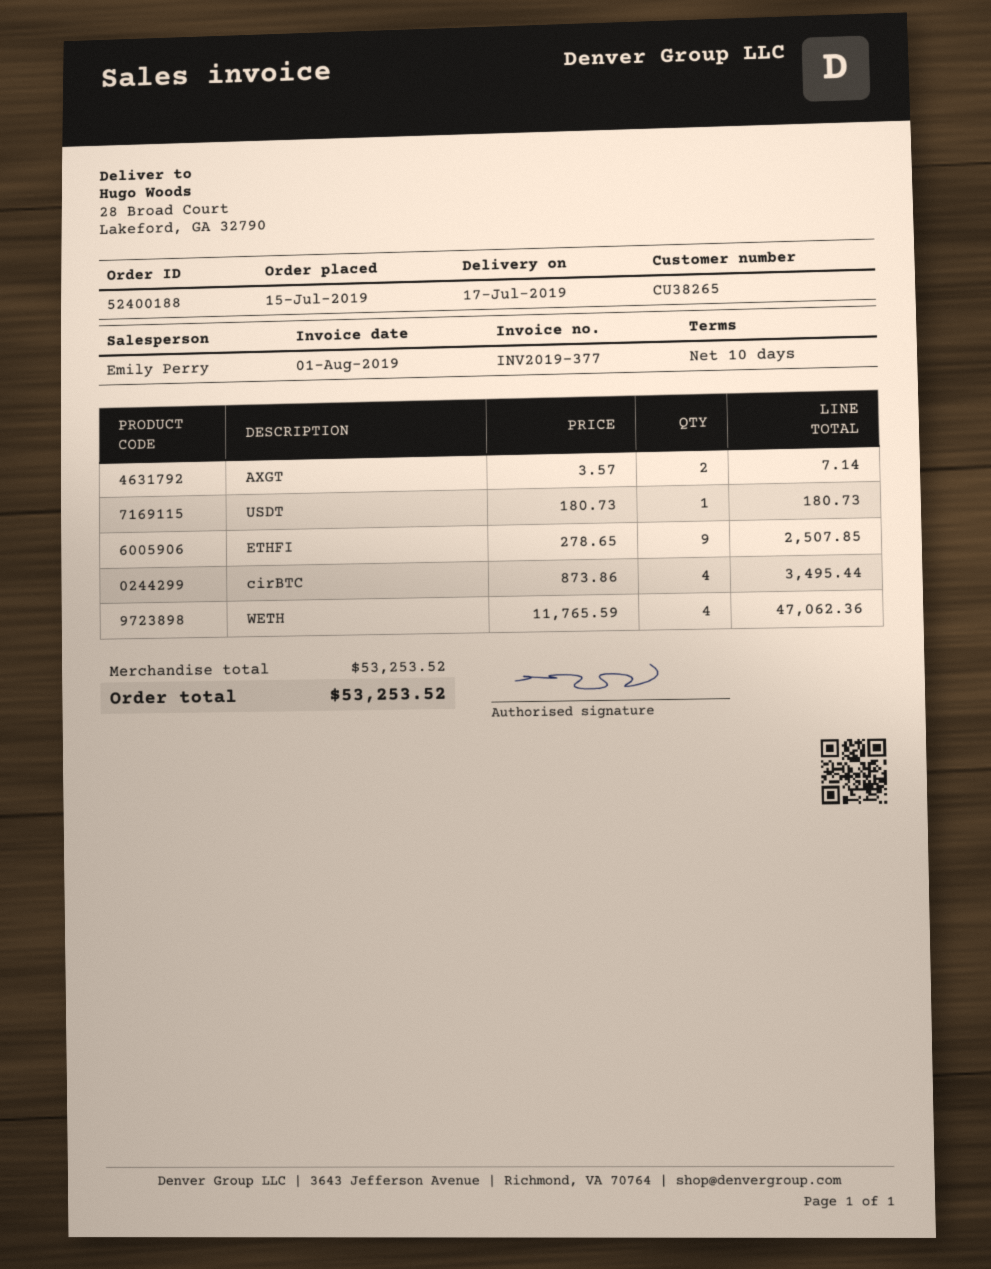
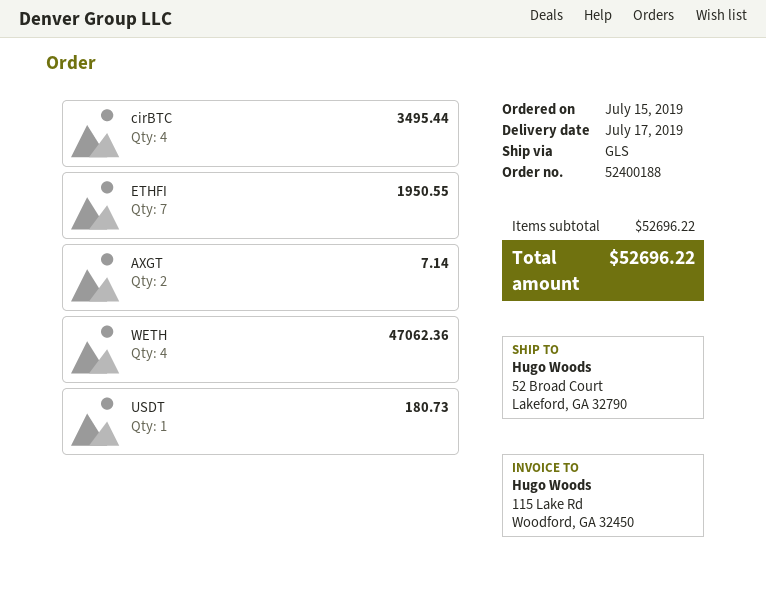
ship to: 28 Broad Court, Lakeford, GA 32790 -> 52 Broad Court, Lakeford, GA 32790
ETHFI: 9 for 2507.85 -> 7 for 1950.55
subtotal: 53253.52 -> 52696.22
total: 53253.52 -> 52696.22

